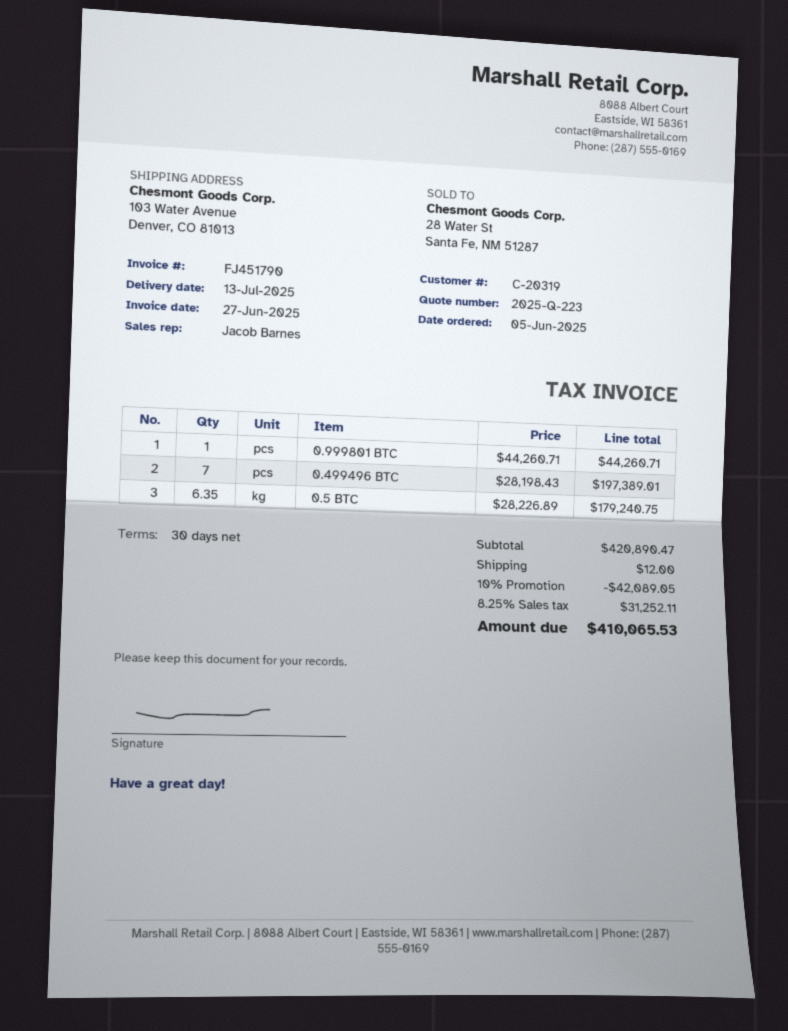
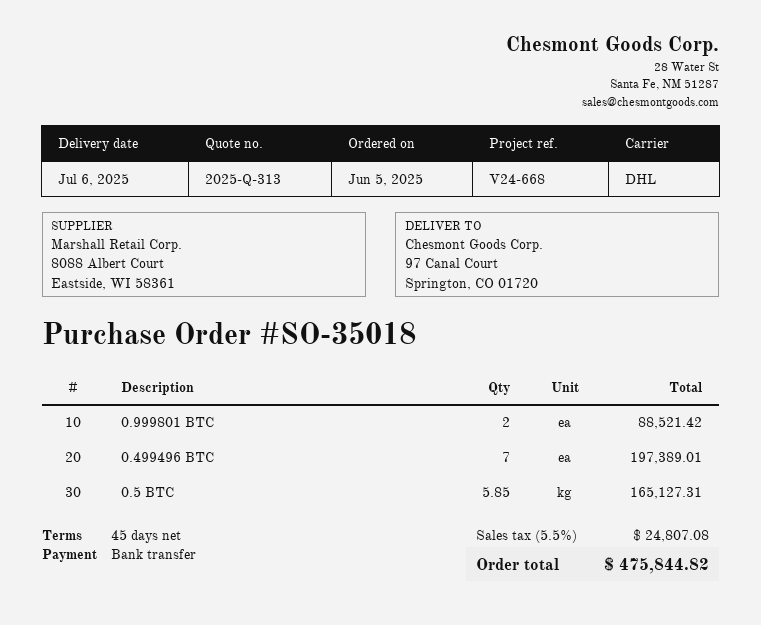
quote number: 2025-Q-223 -> 2025-Q-313
delivery date: 2025-07-13 -> 2025-07-06
payment terms: 30 days -> 45 days
ship to: 103 Water Avenue, Denver, CO 81013 -> 97 Canal Court, Springton, CO 01720
0.999801 BTC: 1 for 44260.71 -> 2 for 88521.42
0.5 BTC: 6.35 for 179240.75 -> 5.85 for 165127.31
discount: 10% = 42089.05 -> none
shipping: 12.00 -> none
tax: 8.25% = 31252.11 -> 5.5% = 24807.08
total: 410065.53 -> 475844.82

